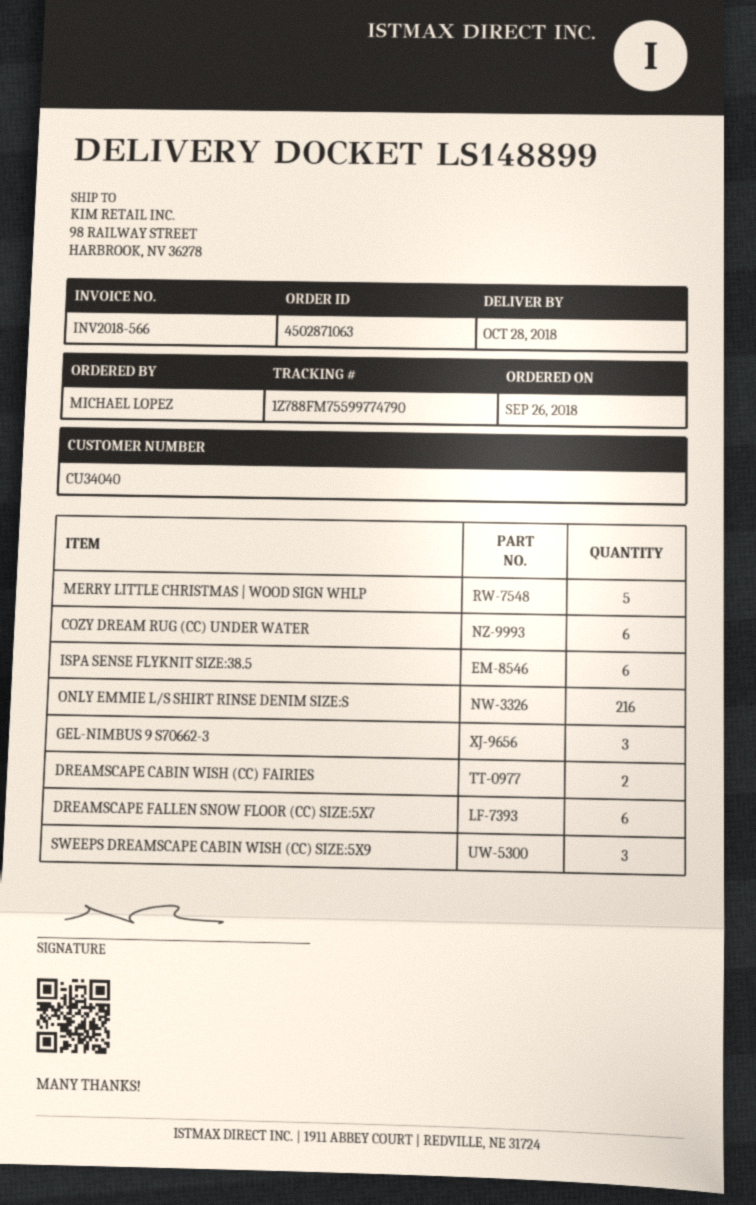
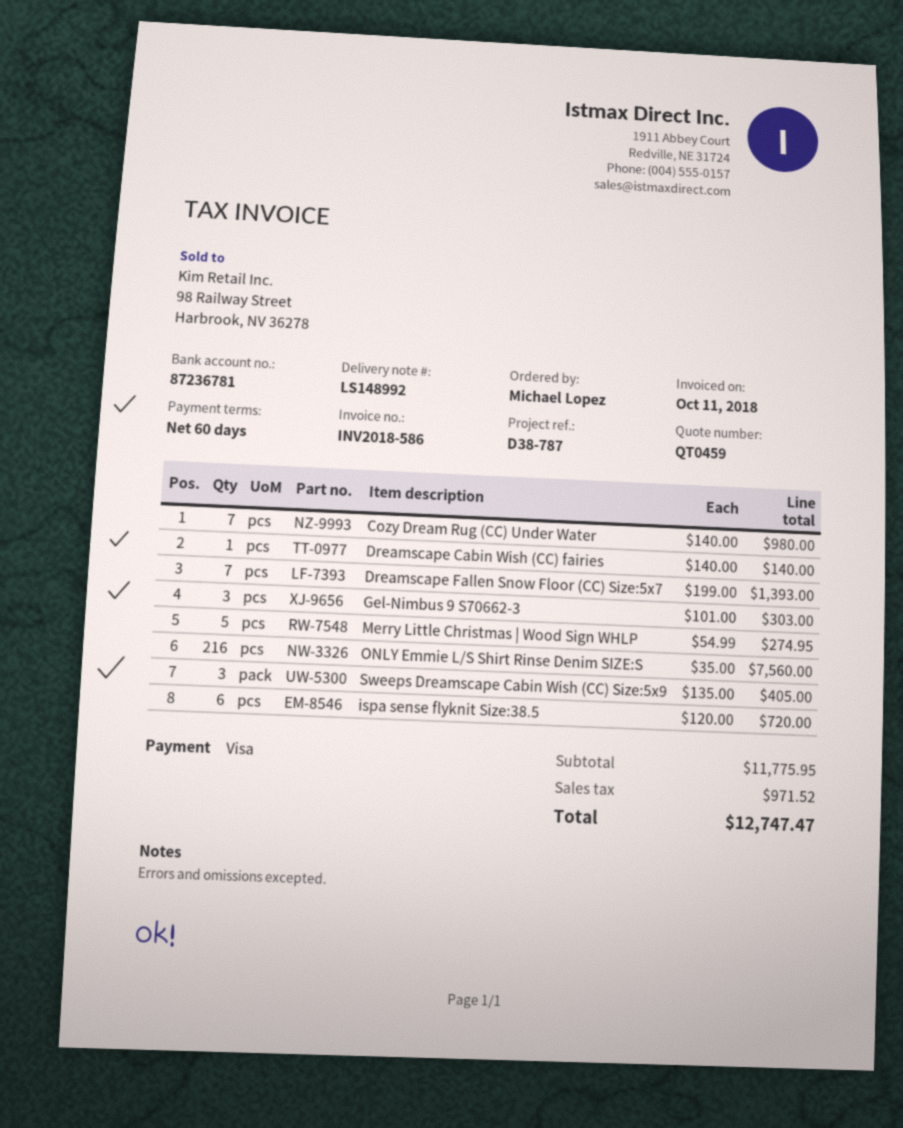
delivery note number: LS148899 -> LS148992
invoice number: INV2018-566 -> INV2018-586
COZY DREAM RUG (CC) UNDER WATER: 6 -> 7
DREAMSCAPE CABIN WISH (CC) FAIRIES: 2 -> 1
DREAMSCAPE FALLEN SNOW FLOOR (CC) SIZE:5X7: 6 -> 7

